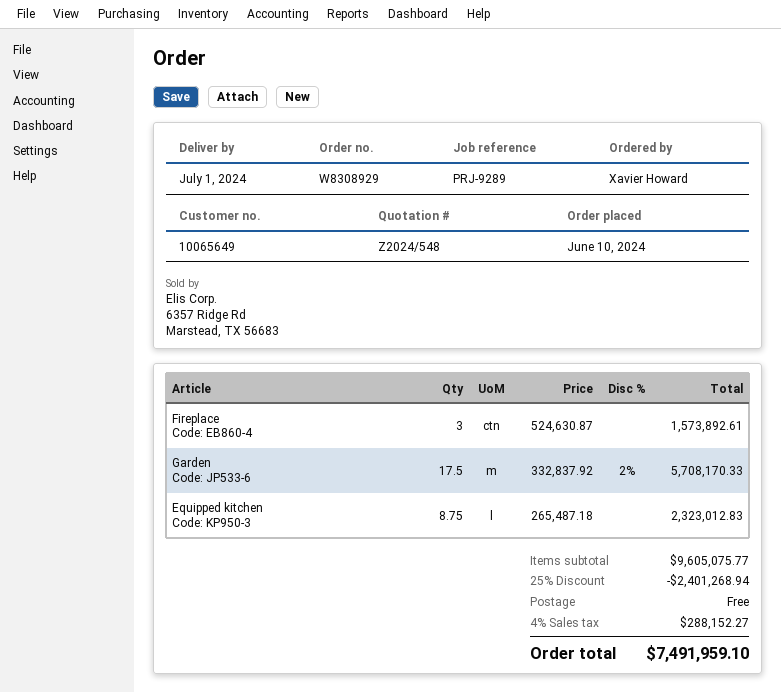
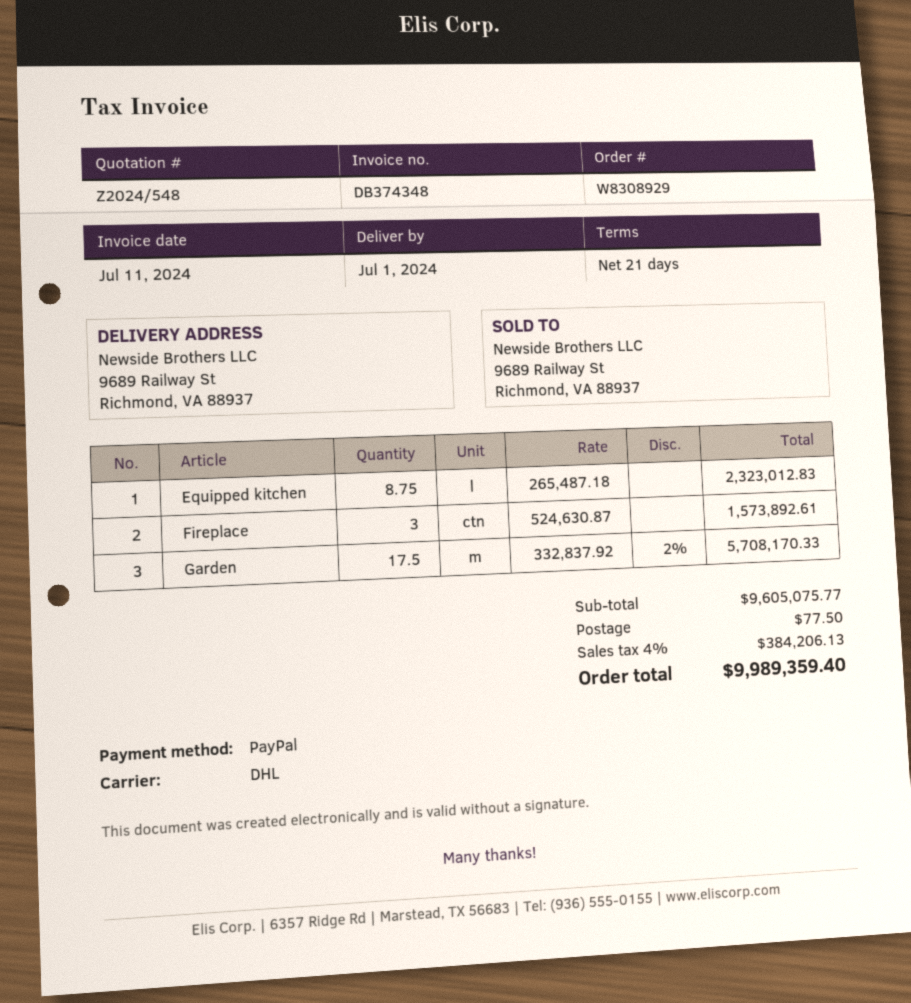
discount: 25% = 2401268.94 -> none
shipping: 0.00 -> 77.50
tax: 4% = 288152.27 -> 4% = 384206.13
total: 7491959.10 -> 9989359.40

